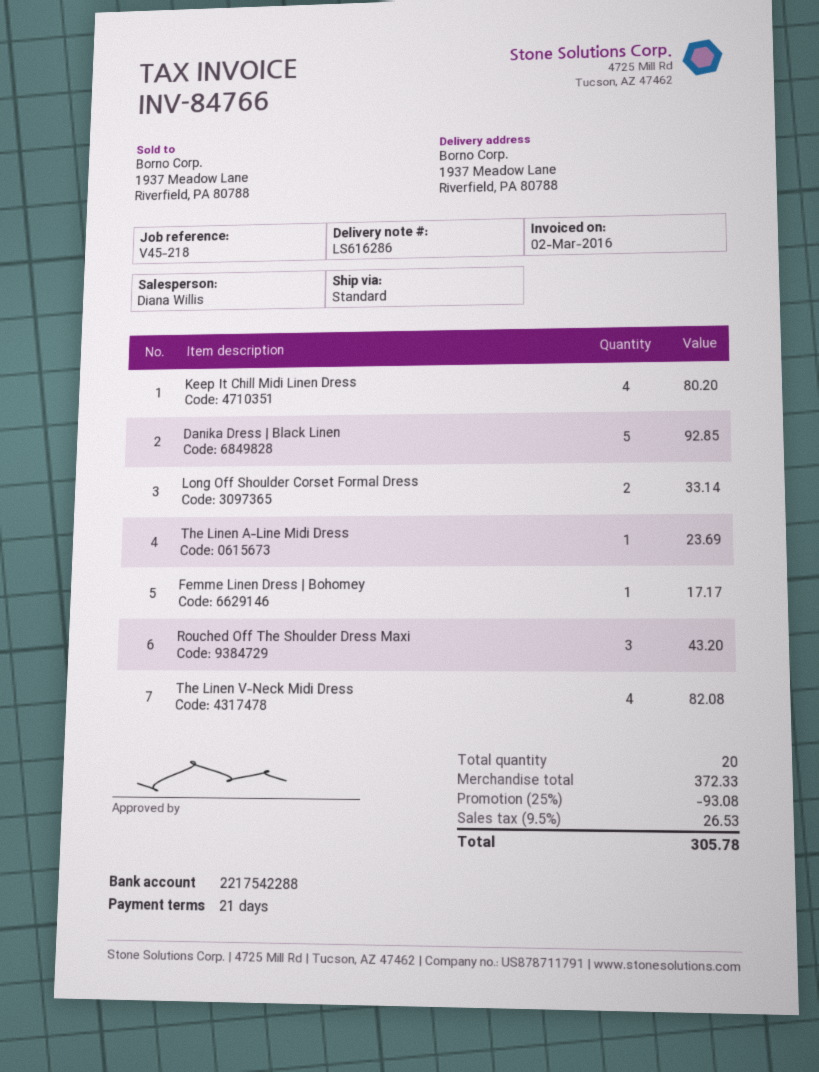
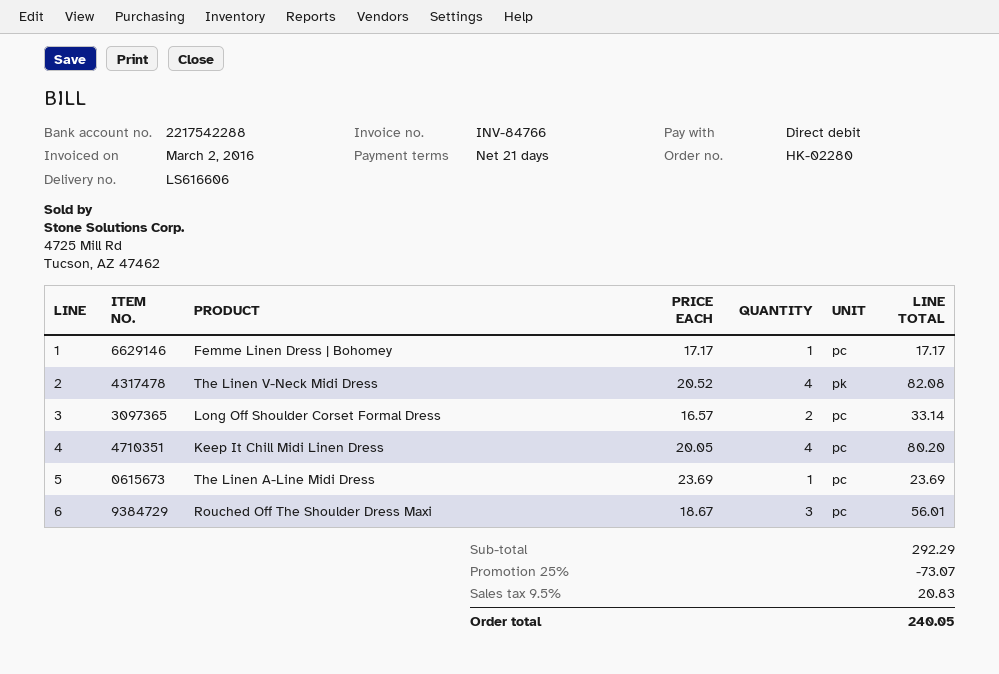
delivery note number: LS616286 -> LS616606
Danika Dress | Black Linen: 5 for 92.85 -> none
Rouched Off The Shoulder Dress Maxi: 3 for 43.20 -> 3 for 56.01
subtotal: 372.33 -> 292.29
discount: 25% = 93.08 -> 25% = 73.07
tax: 9.5% = 26.53 -> 9.5% = 20.83
total: 305.78 -> 240.05

